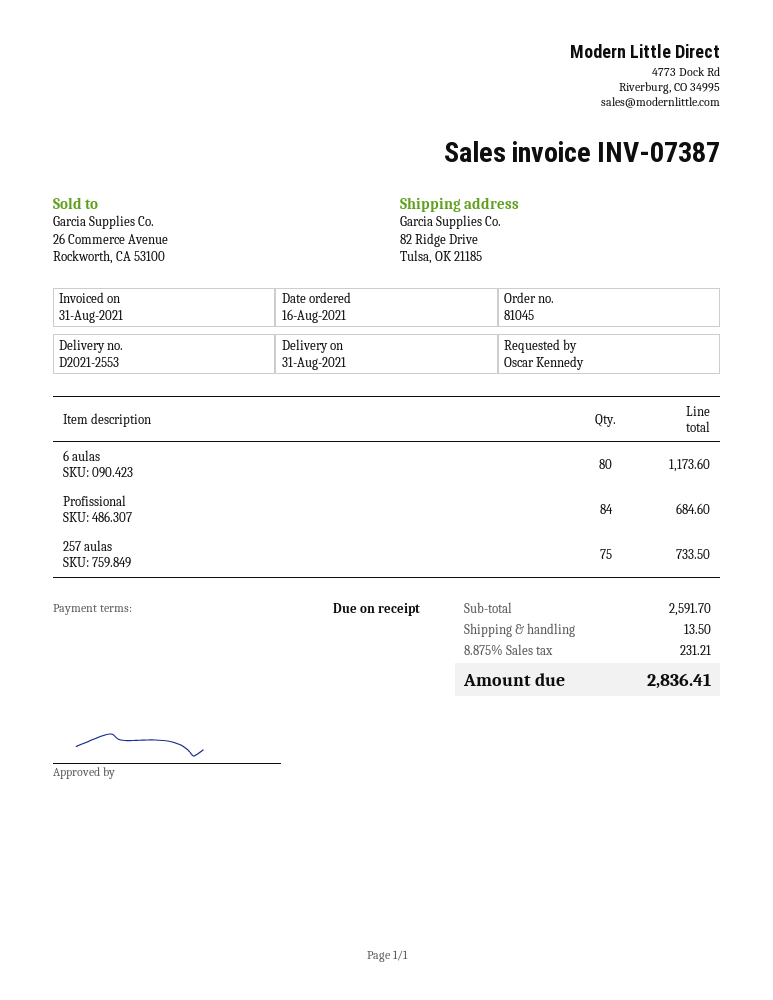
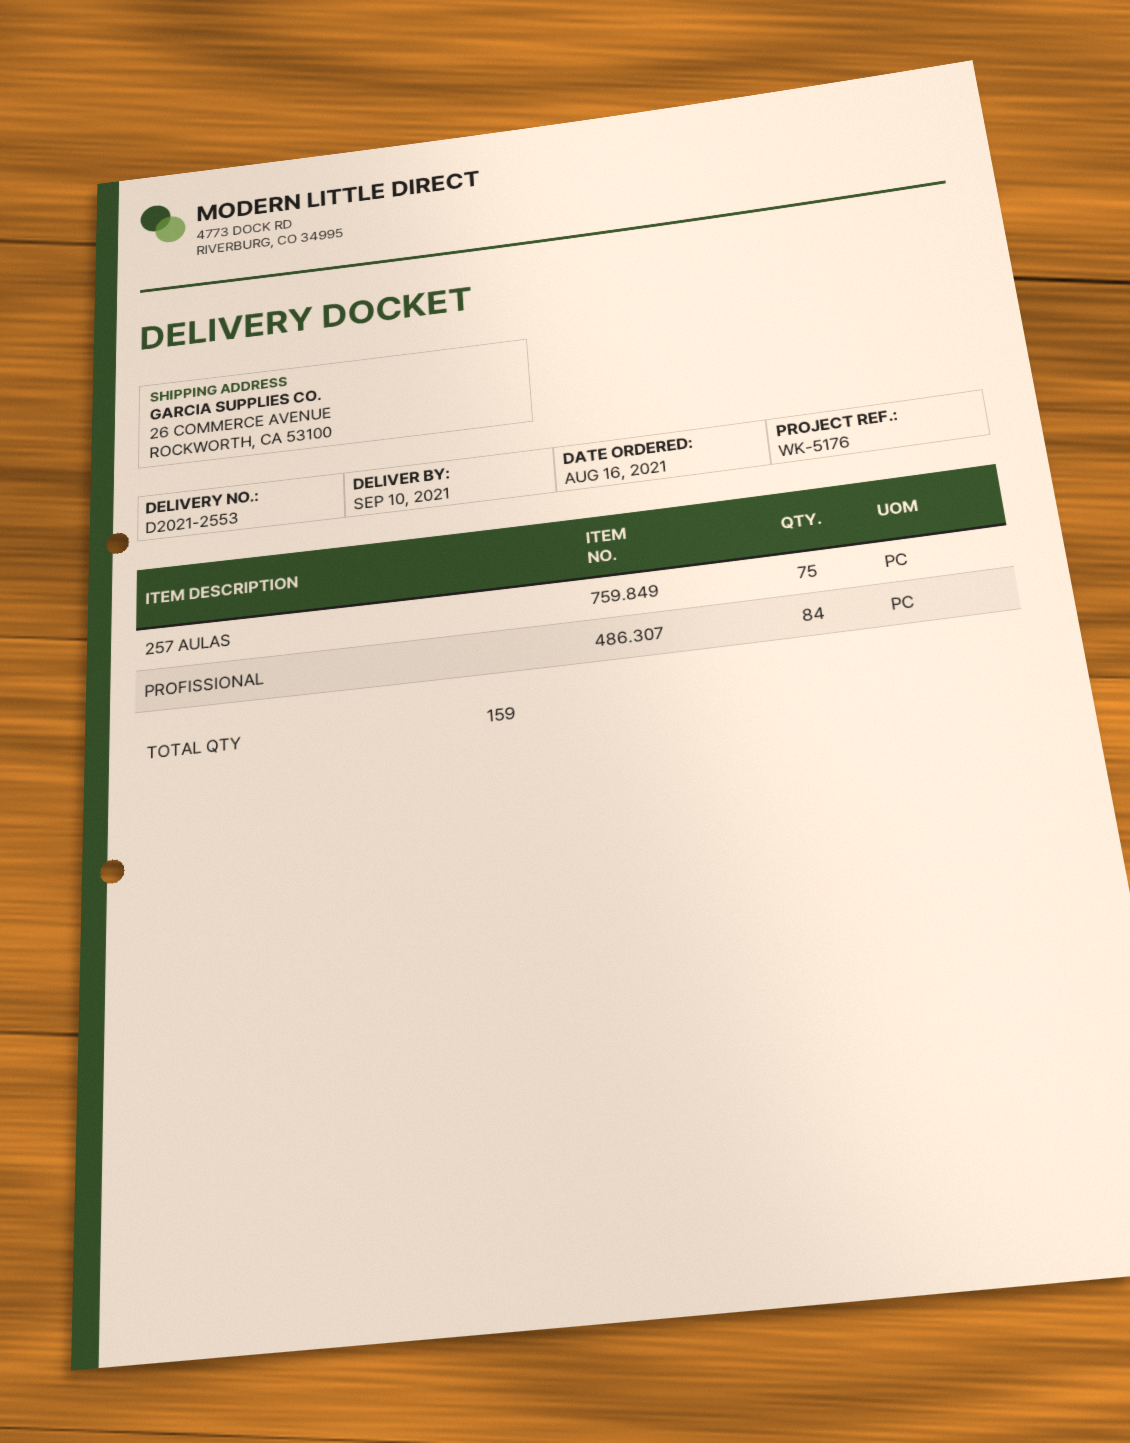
delivery date: 2021-08-31 -> 2021-09-10
ship to: 82 Ridge Drive, Tulsa, OK 21185 -> 26 COMMERCE AVENUE, ROCKWORTH, CA 53100
6 aulas: 80 -> none

